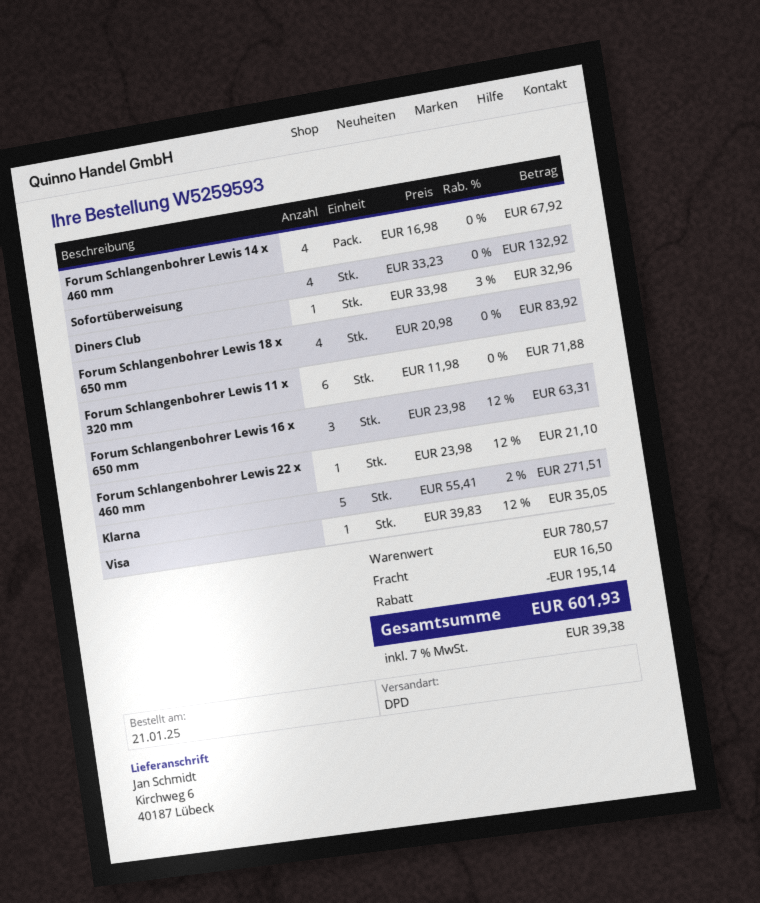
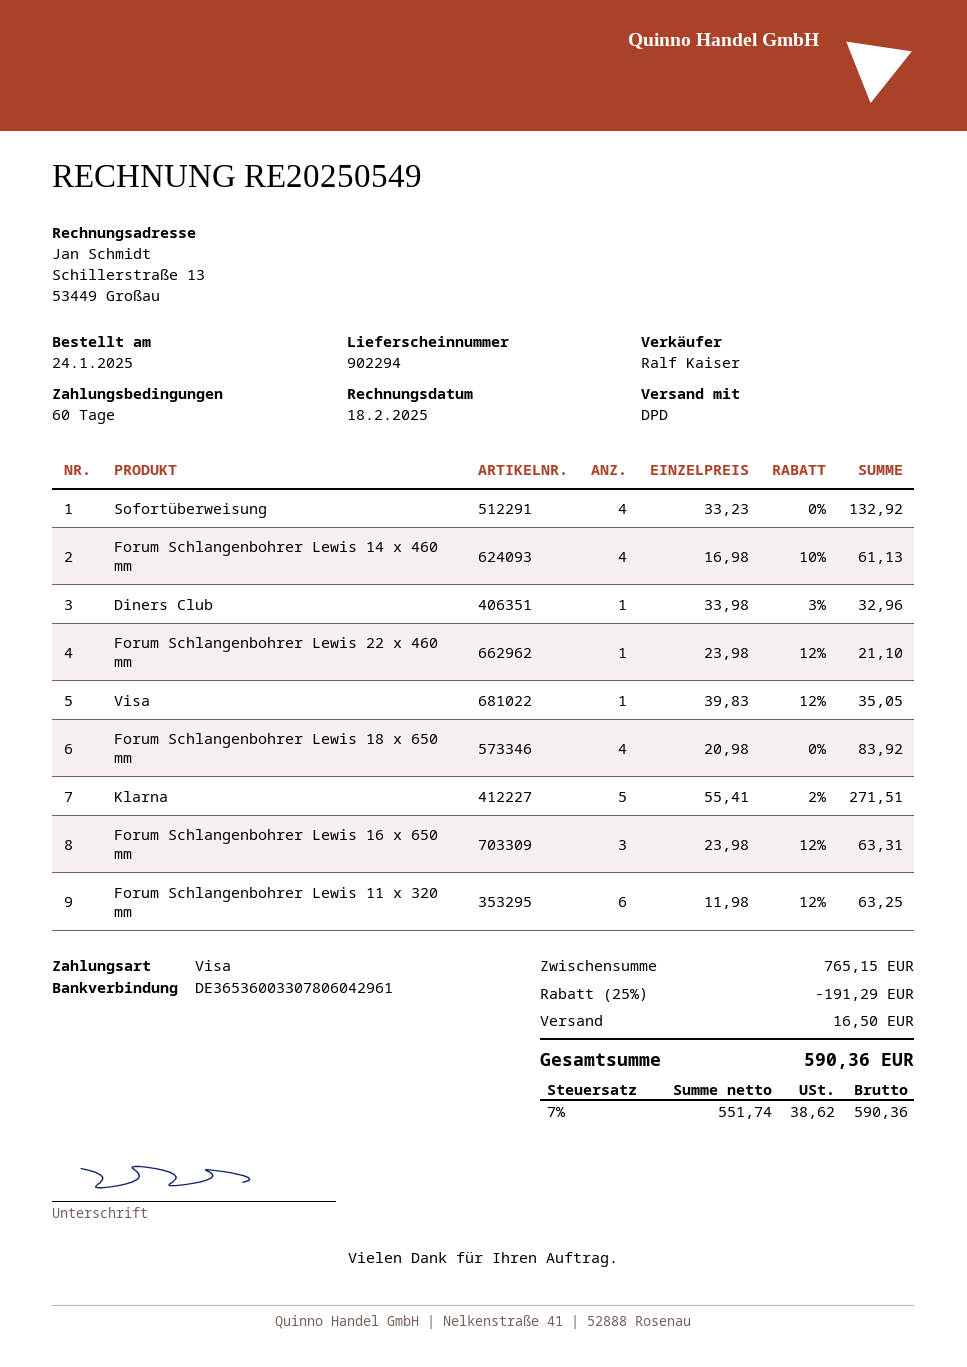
order date: 2025-01-21 -> 2025-01-24
Forum Schlangenbohrer Lewis 14 x 460 mm: 4 x 16.98 = 67.92 -> 4 x 16.98 - 10% = 61.13
Forum Schlangenbohrer Lewis 11 x 320 mm: 6 x 11.98 = 71.88 -> 6 x 11.98 - 12% = 63.25
subtotal: 780.57 -> 765.15
discount: 195.14 -> 191.29
tax: 7% = 39.38 -> 7% = 38.62
total: 601.93 -> 590.36

